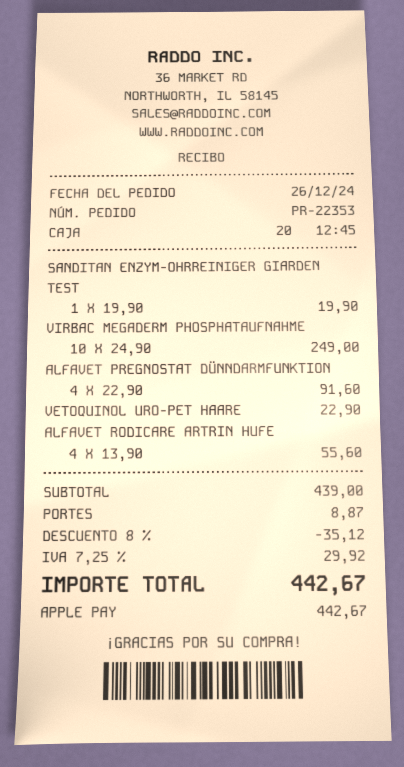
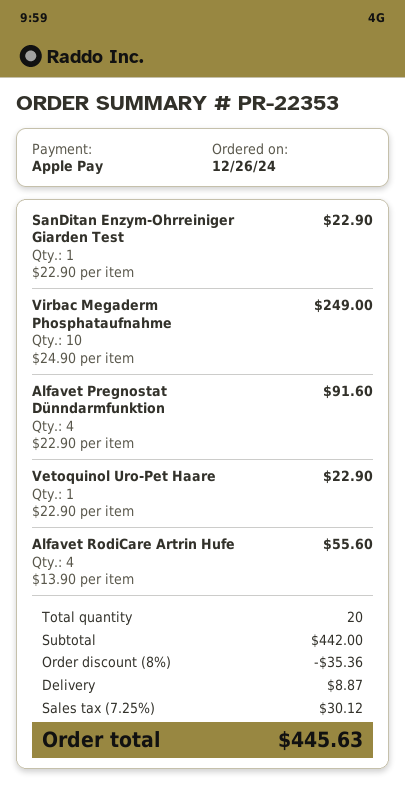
SANDITAN ENZYM-OHRREINIGER GIARDEN TEST: 1 x 19.90 = 19.90 -> 1 x 22.90 = 22.90
subtotal: 439.00 -> 442.00
discount: 8% = 35.12 -> 8% = 35.36
tax: 7.25% = 29.92 -> 7.25% = 30.12
total: 442.67 -> 445.63

